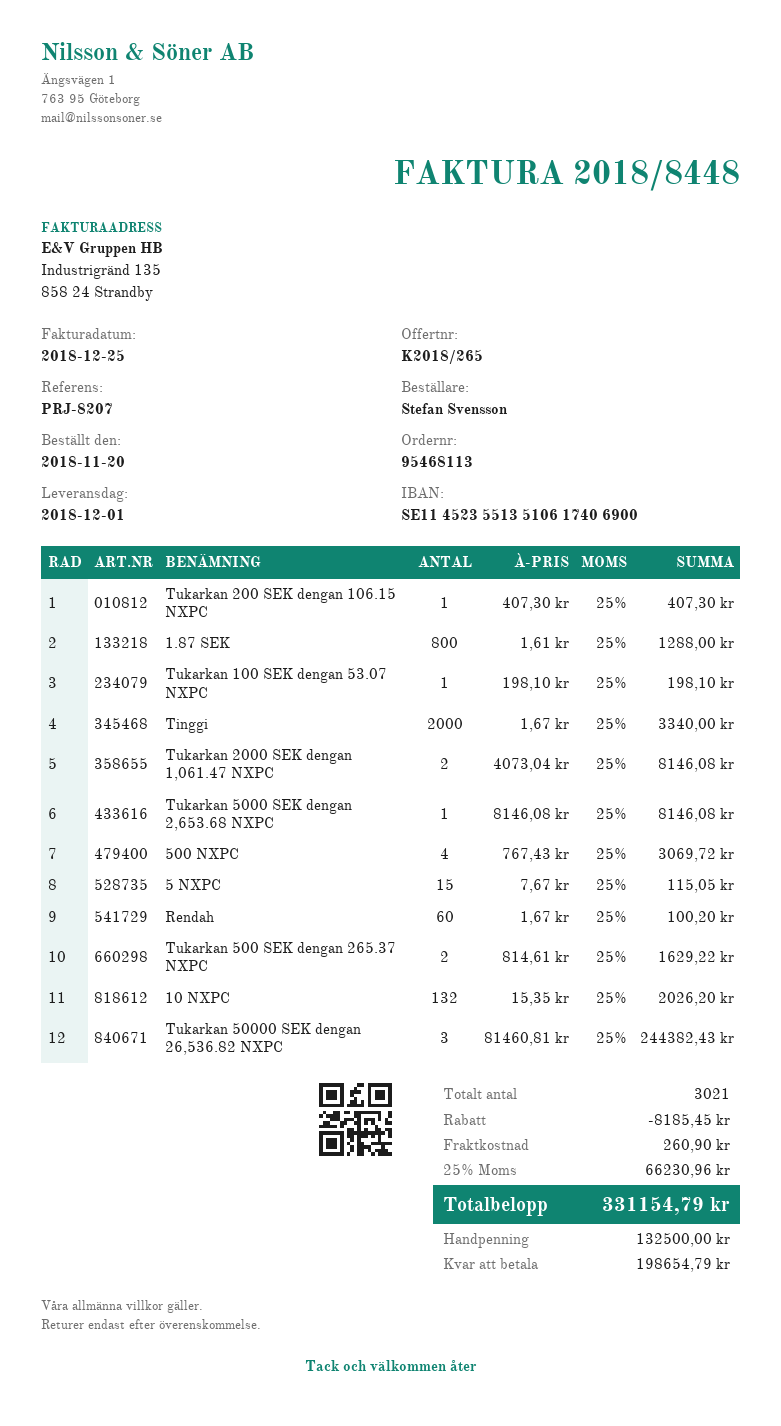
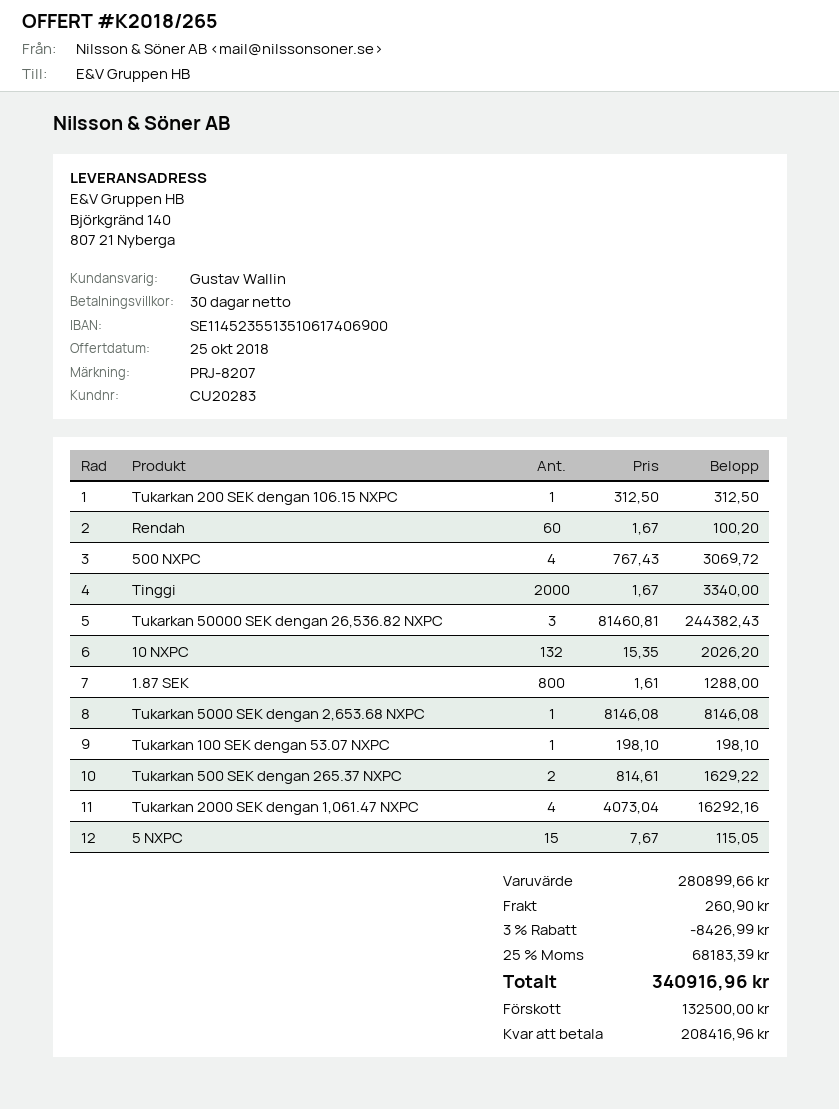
Tukarkan 200 SEK dengan 106.15 NXPC: 1 x 407.30 = 407.30 -> 1 x 312.50 = 312.50
Tukarkan 2000 SEK dengan 1,061.47 NXPC: 2 x 4073.04 = 8146.08 -> 4 x 4073.04 = 16292.16
discount: 8185.45 -> 8426.99
tax: 25% = 66230.96 -> 25% = 68183.39
total: 331154.79 -> 340916.96
balance: 198654.79 -> 208416.96

